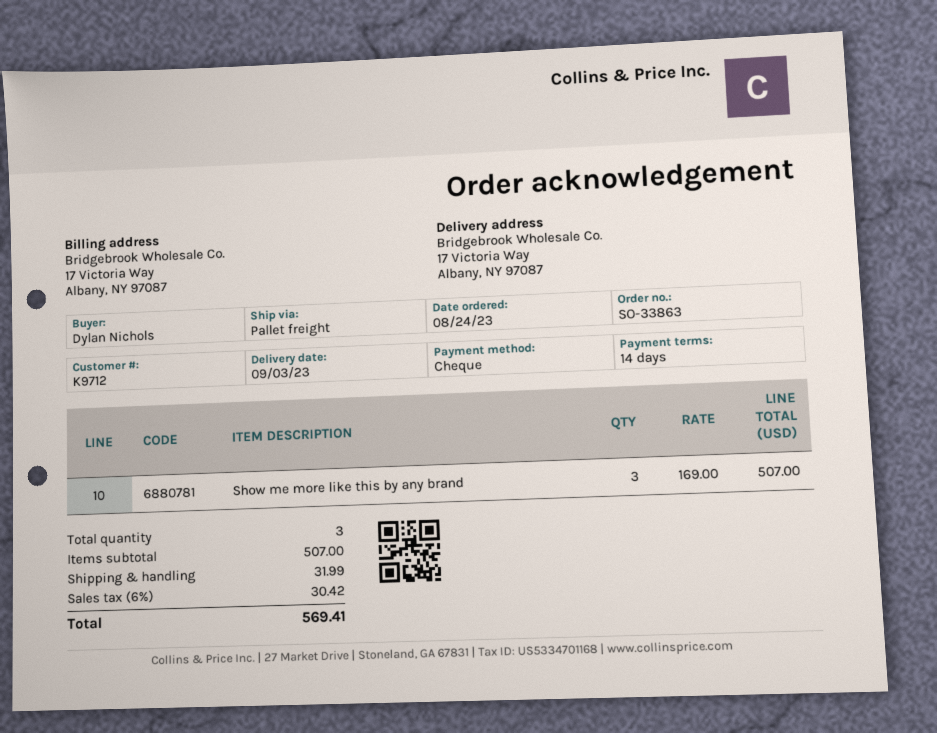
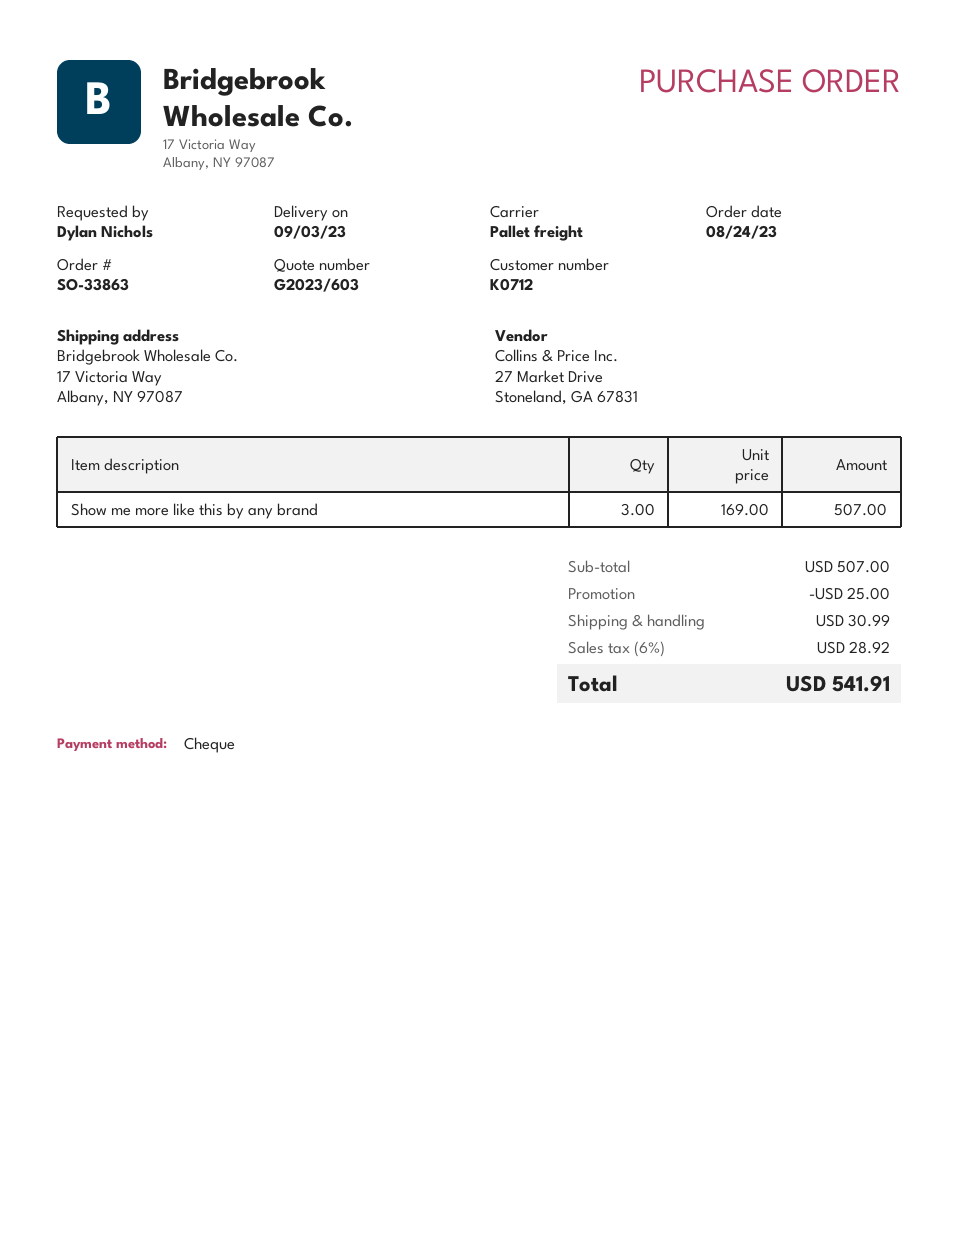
customer number: K9712 -> K0712
discount: none -> 25.00
shipping: 31.99 -> 30.99
tax: 6% = 30.42 -> 6% = 28.92
total: 569.41 -> 541.91

